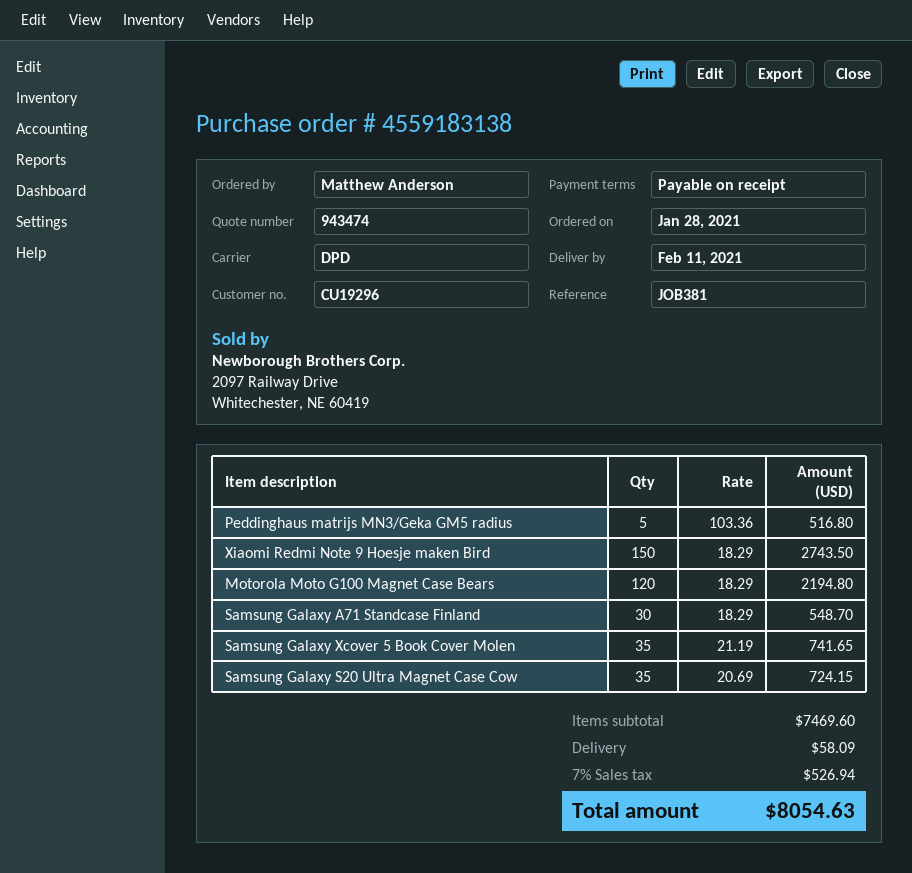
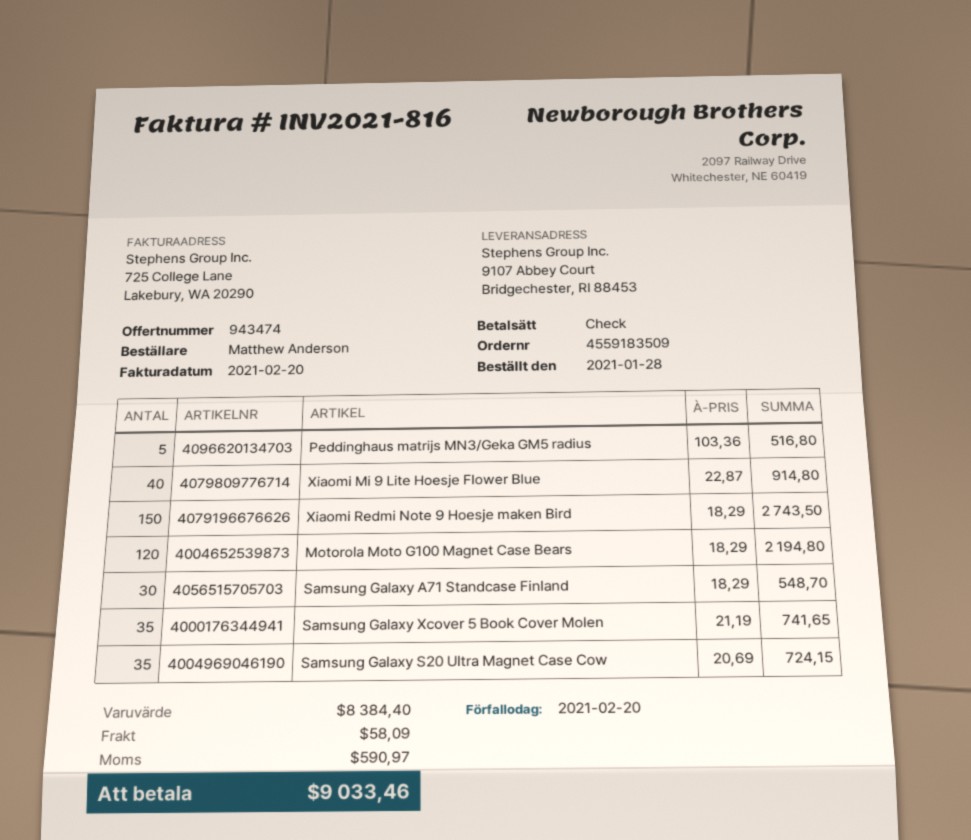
order number: 4559183138 -> 4559183509
Xiaomi Mi 9 Lite Hoesje Flower Blue: none -> 40 x 22.87 = 914.80
subtotal: 7469.60 -> 8384.40
tax: 526.94 -> 590.97
total: 8054.63 -> 9033.46

